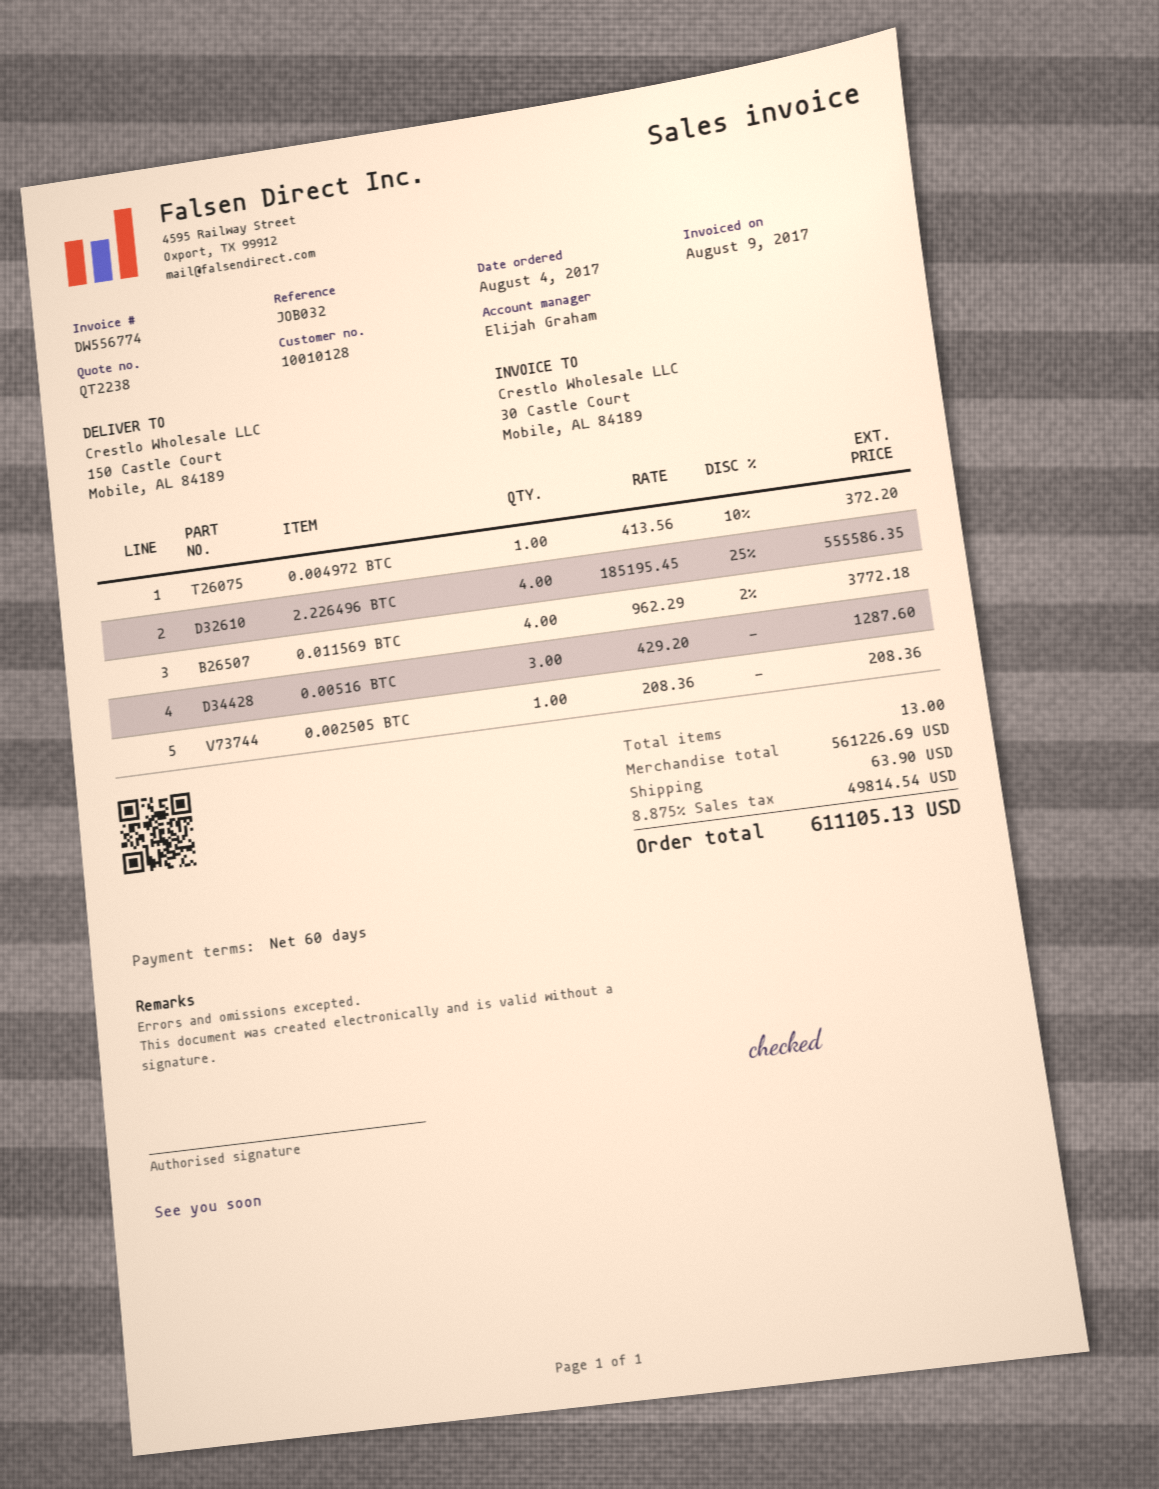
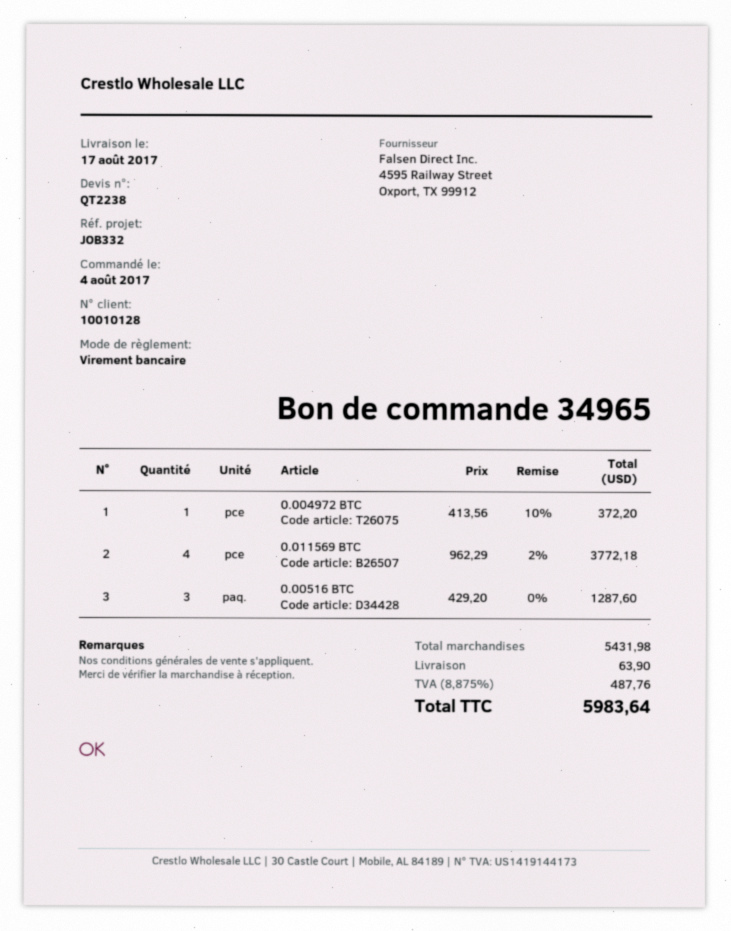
reference: JOB032 -> JOB332
2.226496 BTC: 4 x 185195.45 - 25% = 555586.35 -> none
0.002505 BTC: 1 x 208.36 = 208.36 -> none
subtotal: 561226.69 -> 5431.98
tax: 8.875% = 49814.54 -> 8.875% = 487.76
total: 611105.13 -> 5983.64

